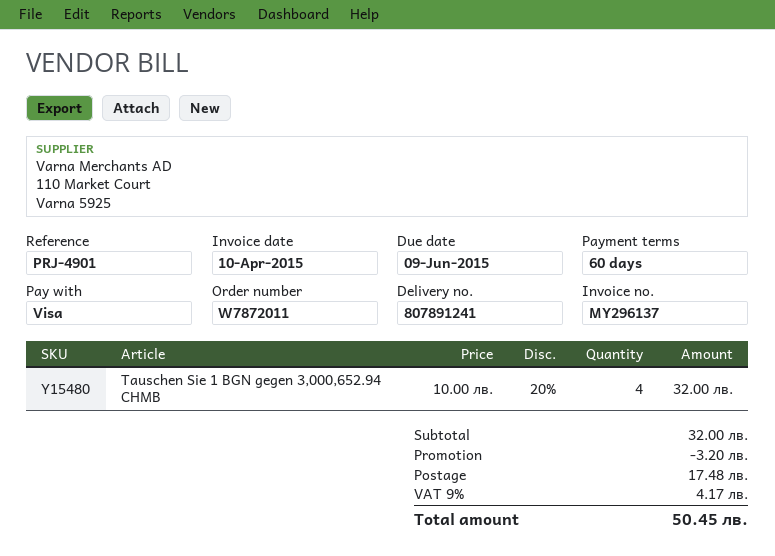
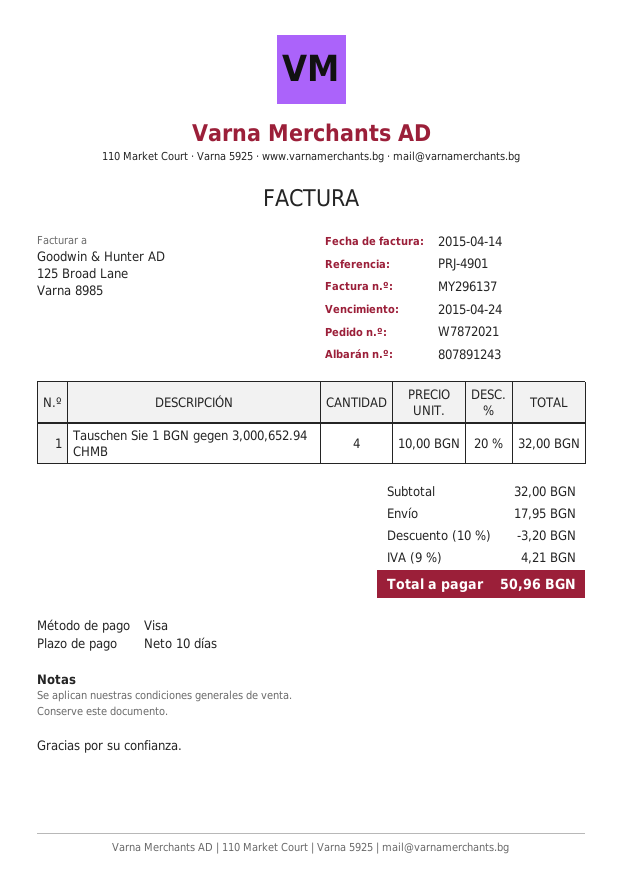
order number: W7872011 -> W7872021
delivery note number: 807891241 -> 807891243
invoice date: 2015-04-10 -> 2015-04-14
payment terms: 60 days -> 10 days
due date: 2015-06-09 -> 2015-04-24
shipping: 17.48 -> 17.95
tax: 9% = 4.17 -> 9% = 4.21
total: 50.45 -> 50.96

